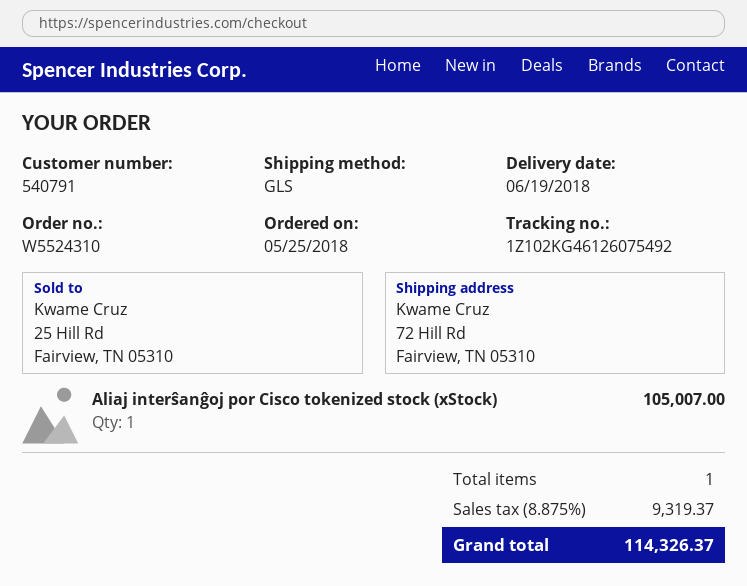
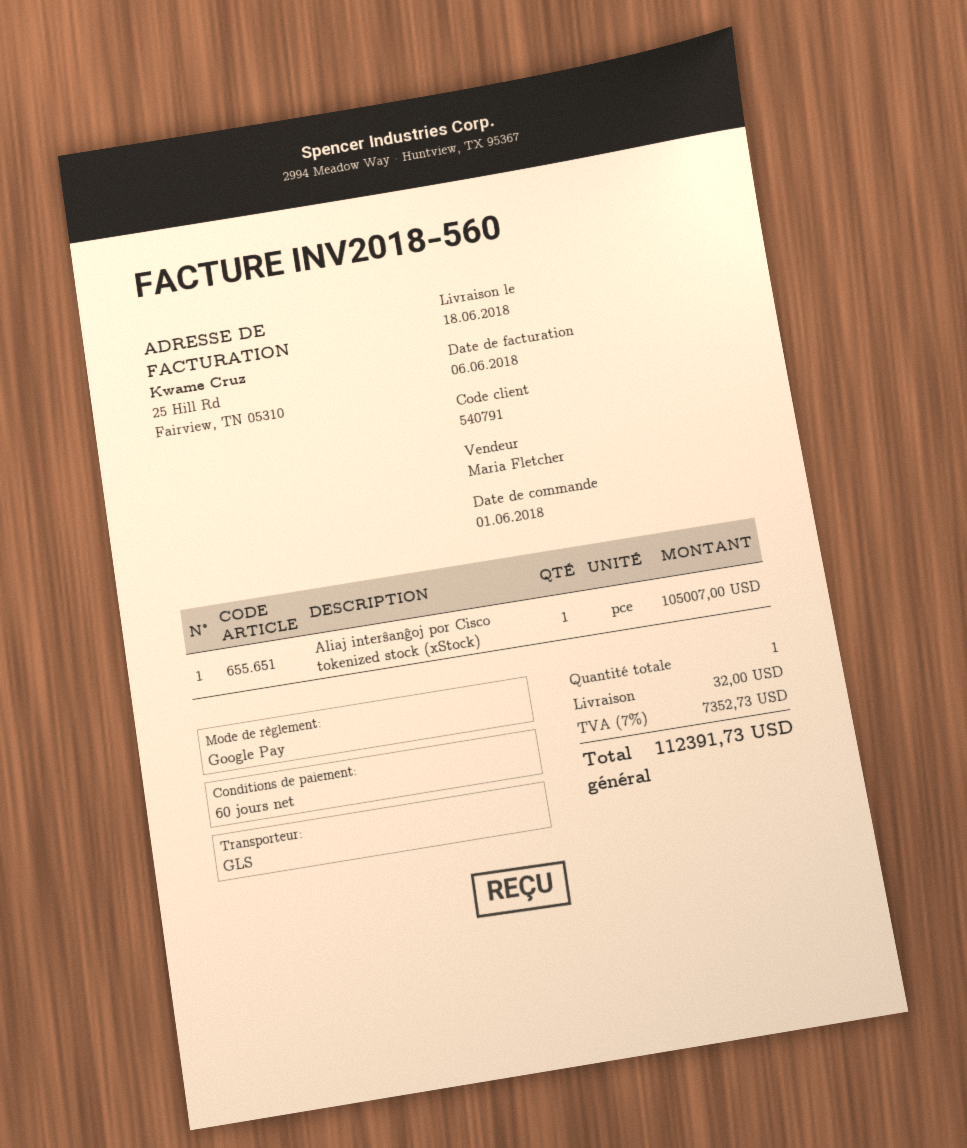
order date: 2018-05-25 -> 2018-06-01
delivery date: 2018-06-19 -> 2018-06-18
shipping: none -> 32.00
tax: 8.875% = 9319.37 -> 7% = 7352.73
total: 114326.37 -> 112391.73

